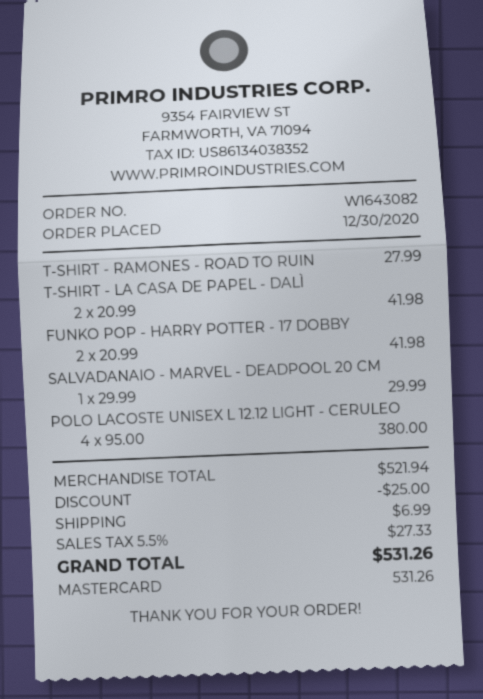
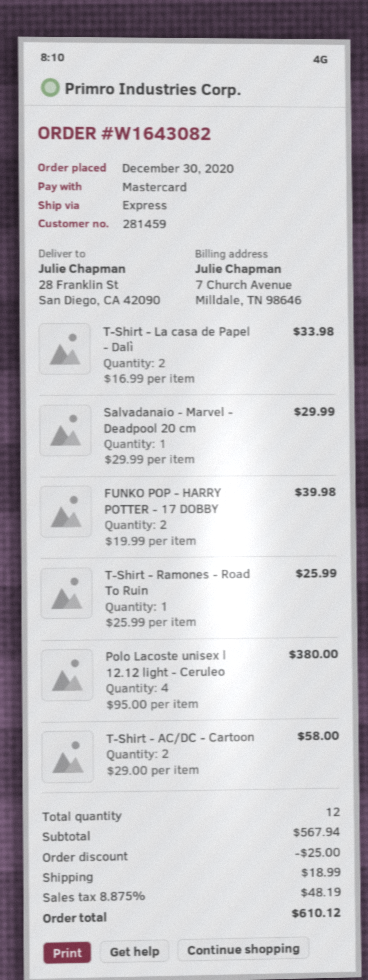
T-SHIRT - RAMONES - ROAD TO RUIN: 1 x 27.99 = 27.99 -> 1 x 25.99 = 25.99
T-SHIRT - LA CASA DE PAPEL - DALÌ: 2 x 20.99 = 41.98 -> 2 x 16.99 = 33.98
FUNKO POP - HARRY POTTER - 17 DOBBY: 2 x 20.99 = 41.98 -> 2 x 19.99 = 39.98
T-Shirt - AC/DC - Cartoon: none -> 2 x 29.00 = 58.00
subtotal: 521.94 -> 567.94
shipping: 6.99 -> 18.99
tax: 5.5% = 27.33 -> 8.875% = 48.19
total: 531.26 -> 610.12

